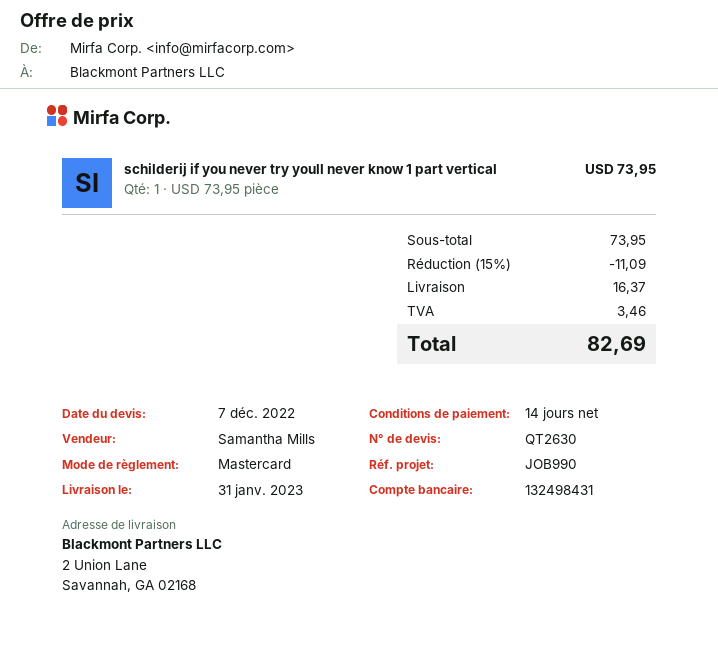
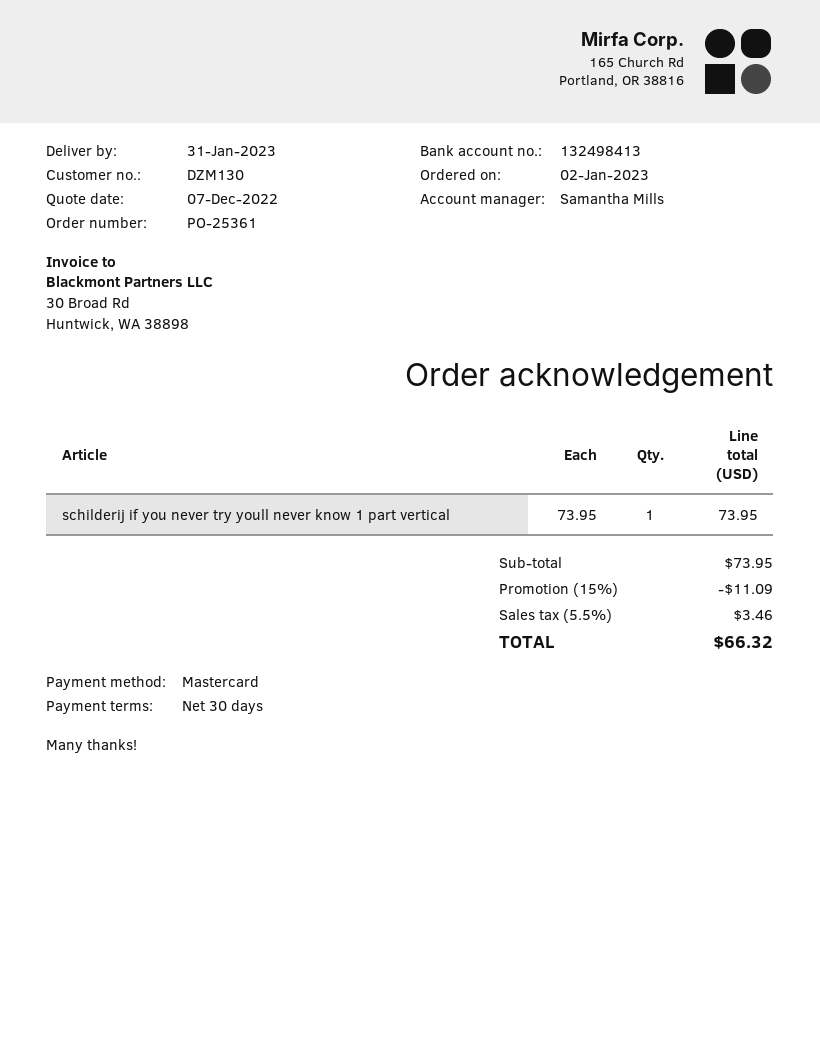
payment terms: 14 days -> 30 days
bank account: 132498431 -> 132498413
shipping: 16.37 -> none
total: 82.69 -> 66.32

